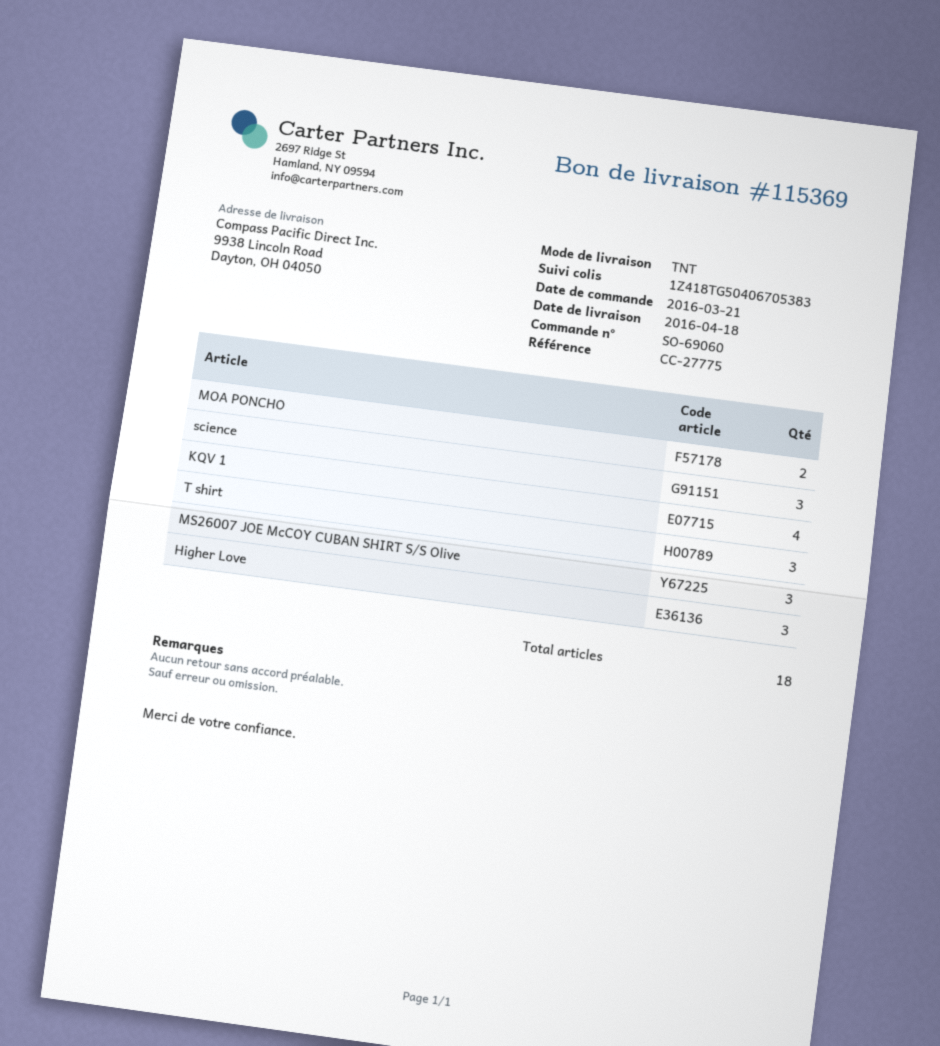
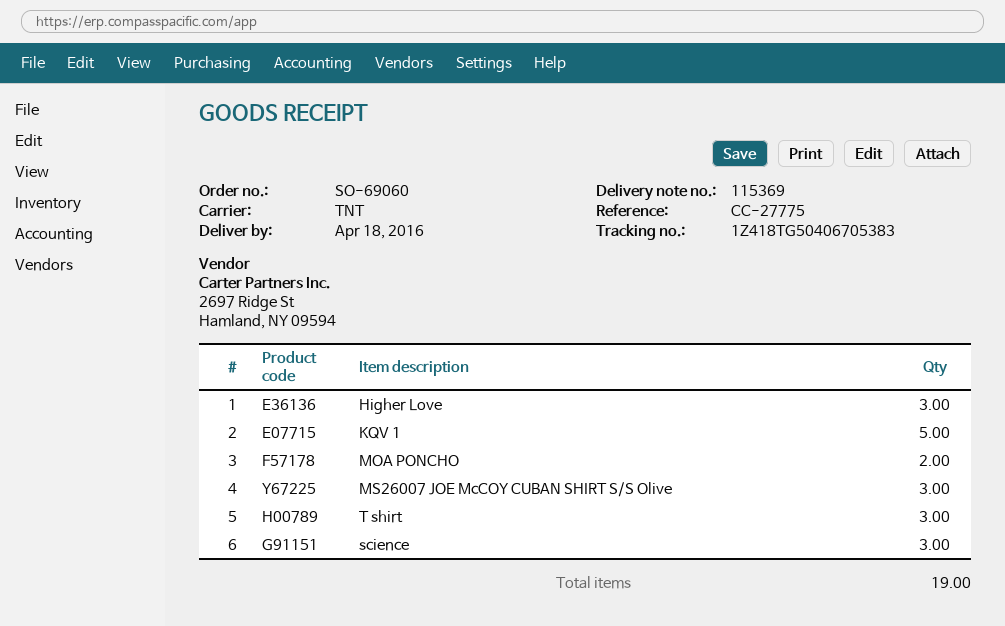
KQV 1: 4 -> 5
total quantity: 18 -> 19

